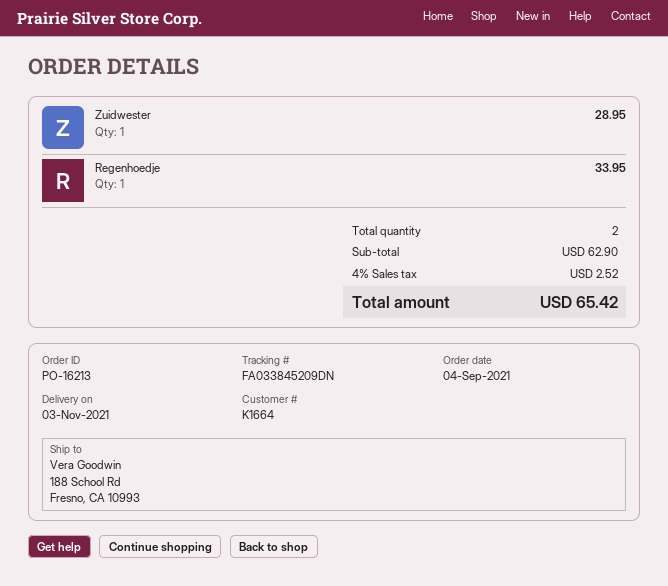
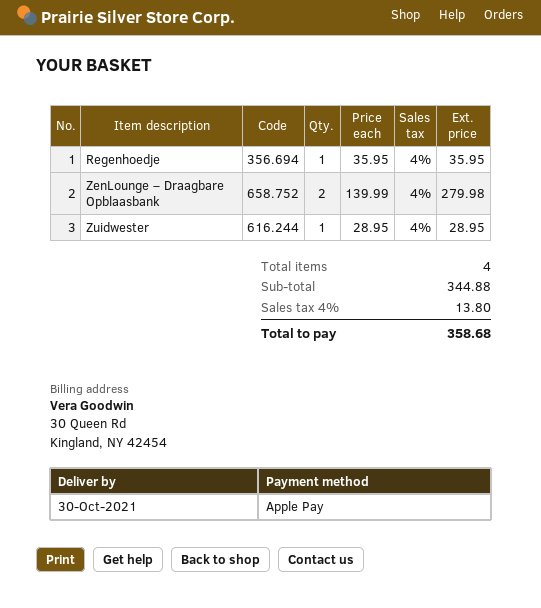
delivery date: 2021-11-03 -> 2021-10-30
Regenhoedje: 1 for 33.95 -> 1 for 35.95
ZenLounge – Draagbare Opblaasbank: none -> 2 for 279.98
total quantity: 2 -> 4
subtotal: 62.90 -> 344.88
tax: 4% = 2.52 -> 4% = 13.80
total: 65.42 -> 358.68

